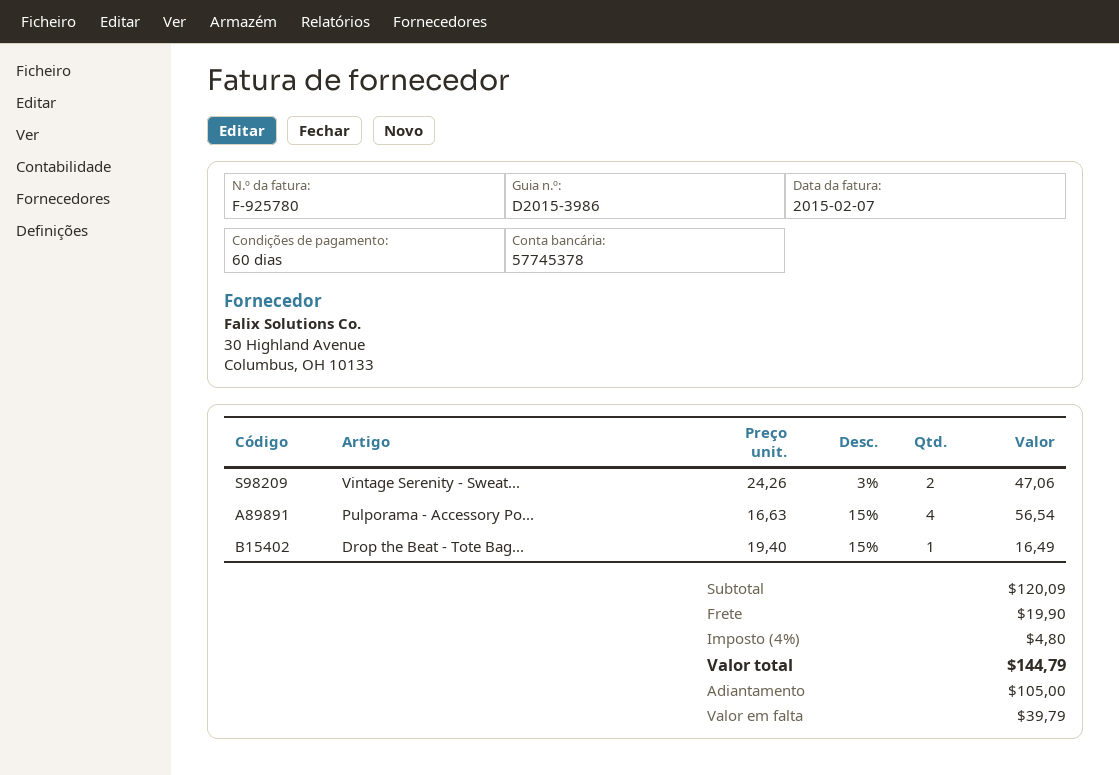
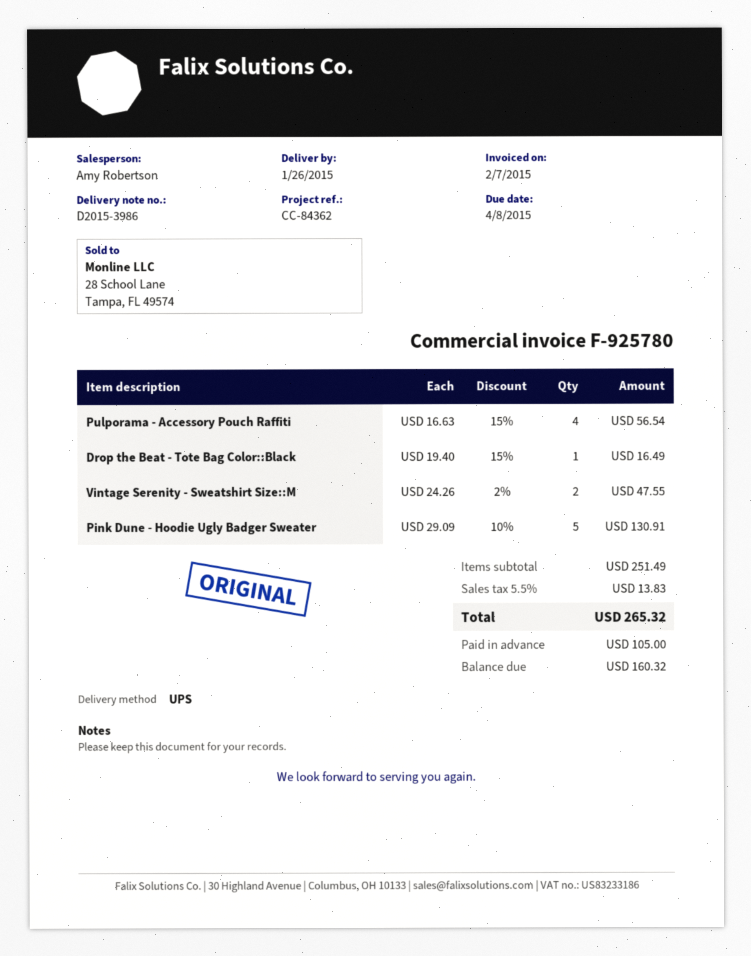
Vintage Serenity - Sweat...: 2 x 24.26 - 3% = 47.06 -> 2 x 24.26 - 2% = 47.55
Pink Dune - Hoodie Ugly Badger Sweater: none -> 5 x 29.09 - 10% = 130.91
subtotal: 120.09 -> 251.49
shipping: 19.90 -> none
tax: 4% = 4.80 -> 5.5% = 13.83
total: 144.79 -> 265.32
balance: 39.79 -> 160.32

